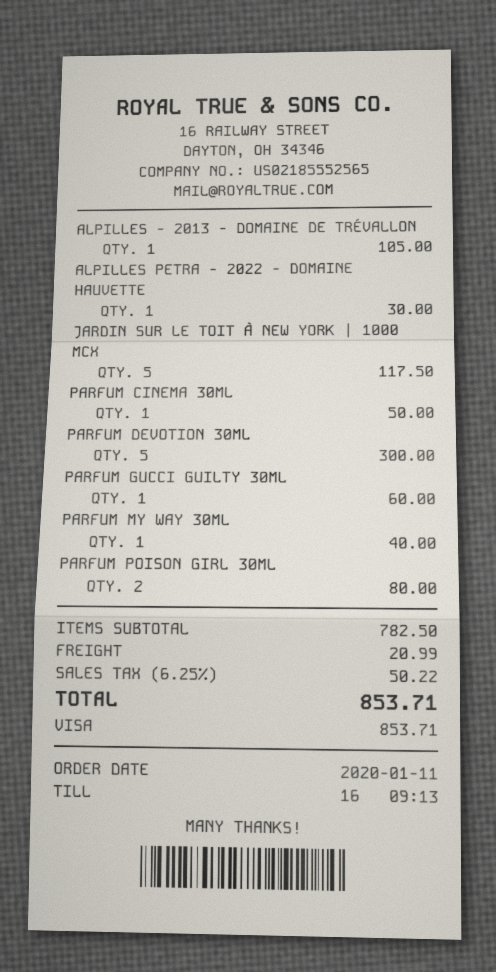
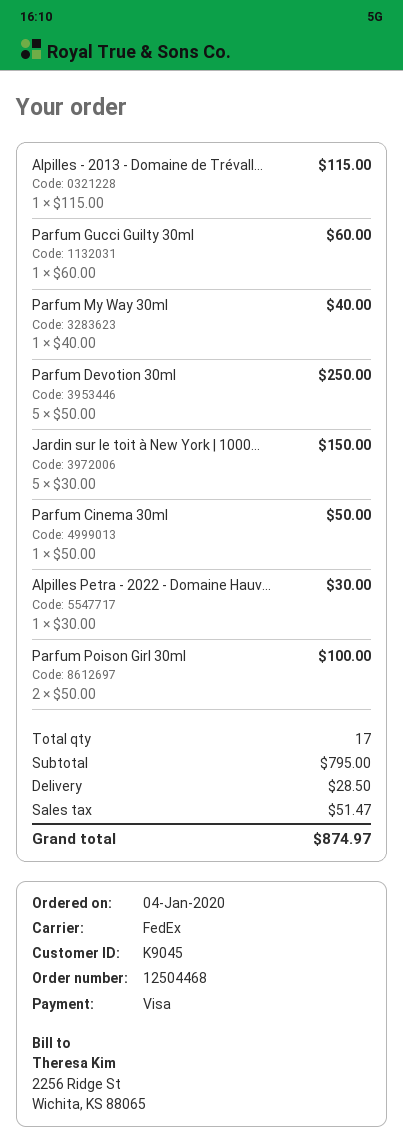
order date: 2020-01-11 -> 2020-01-04
ALPILLES - 2013 - DOMAINE DE TRÉVALLON: 1 for 105.00 -> 1 for 115.00
JARDIN SUR LE TOIT À NEW YORK | 1000 MCX: 5 for 117.50 -> 5 for 150.00
PARFUM DEVOTION 30ML: 5 for 300.00 -> 5 for 250.00
PARFUM POISON GIRL 30ML: 2 for 80.00 -> 2 for 100.00
subtotal: 782.50 -> 795.00
shipping: 20.99 -> 28.50
tax: 50.22 -> 51.47
total: 853.71 -> 874.97

